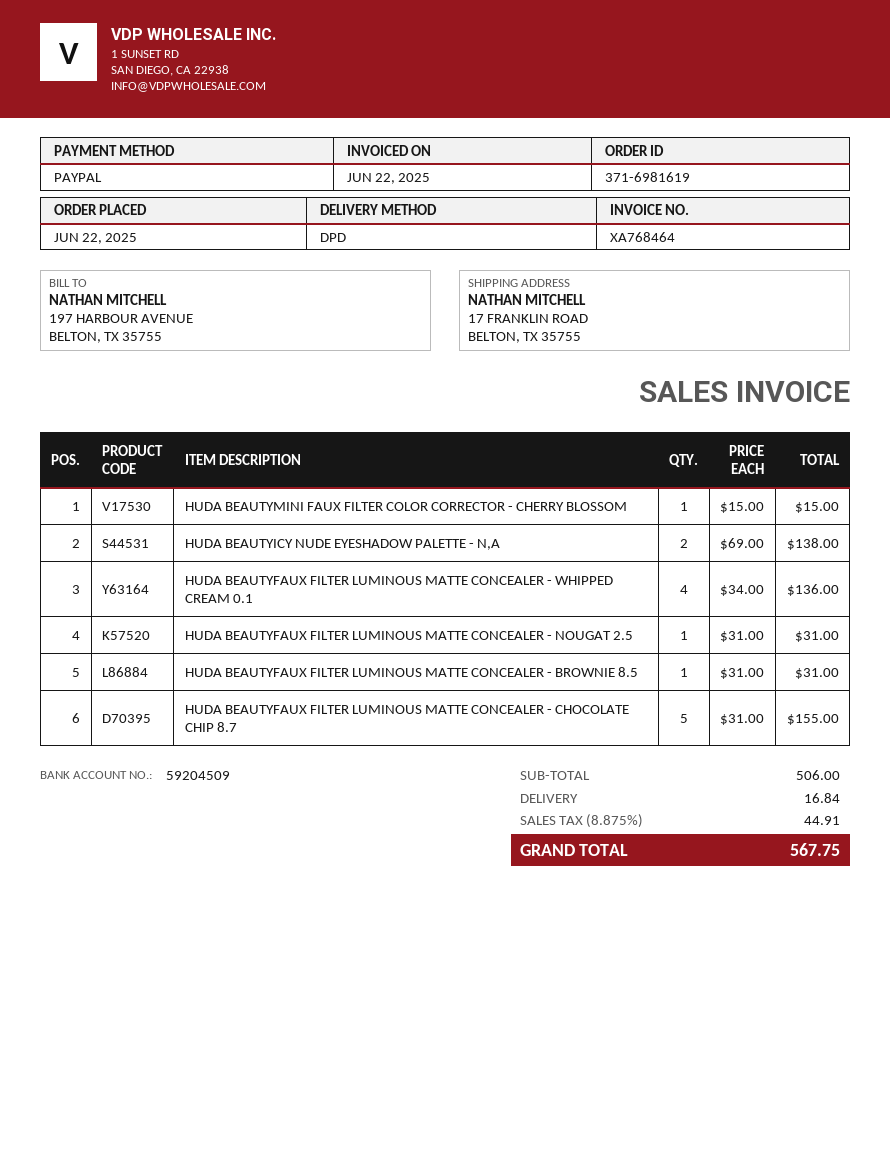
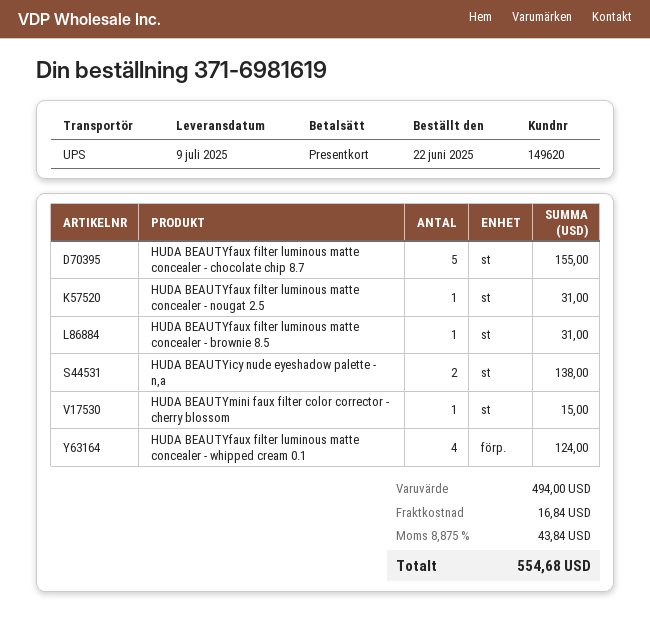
payment method: PayPal -> gift card
shipping method: DPD -> UPS
HUDA BEAUTYFAUX FILTER LUMINOUS MATTE CONCEALER - WHIPPED CREAM 0.1: 4 for 136.00 -> 4 for 124.00
subtotal: 506.00 -> 494.00
tax: 8.875% = 44.91 -> 8.875% = 43.84
total: 567.75 -> 554.68

